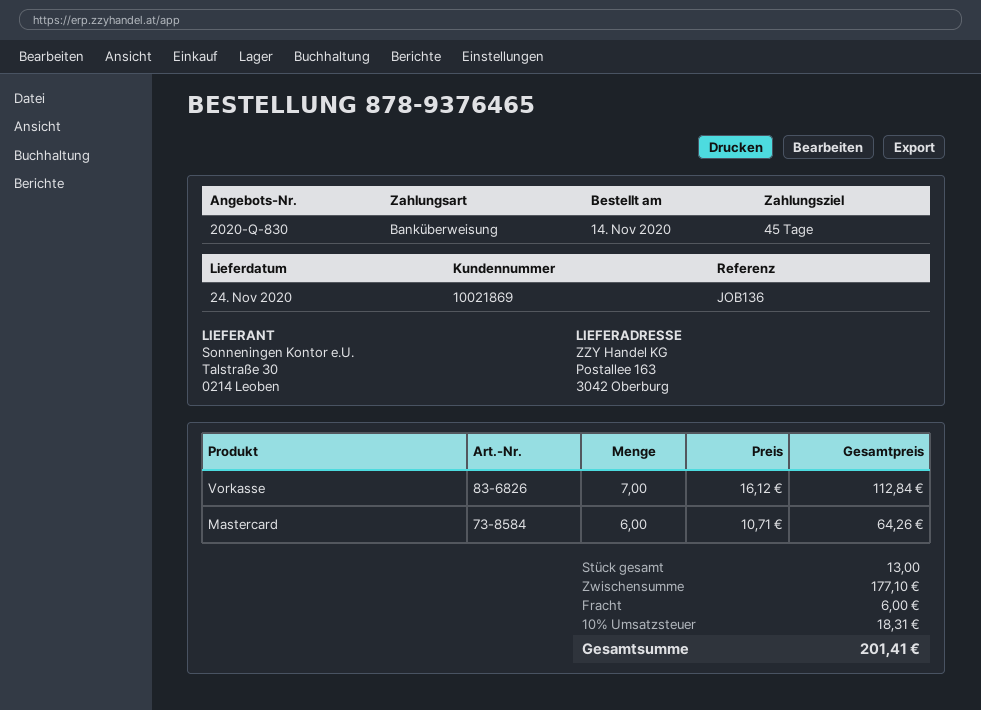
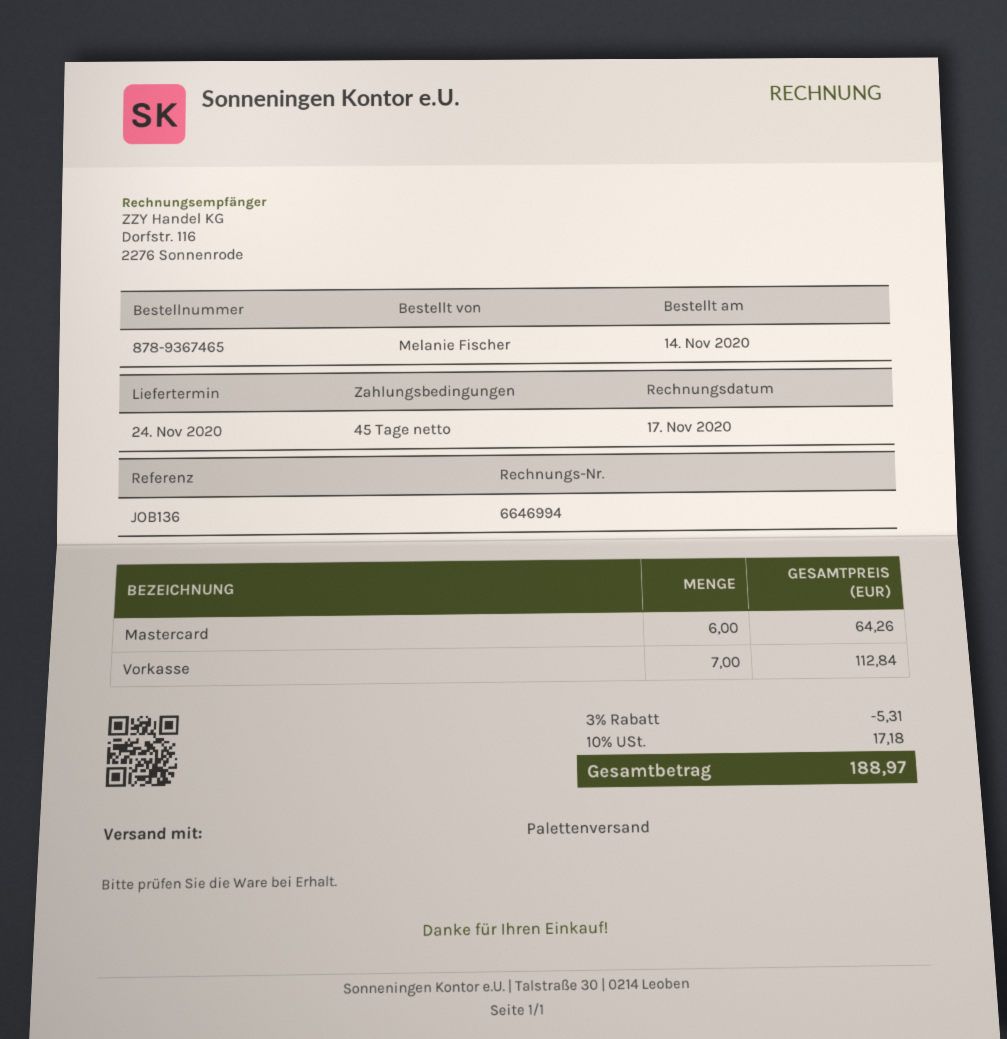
order number: 878-9376465 -> 878-9367465
discount: none -> 3% = 5.31
shipping: 6.00 -> none
tax: 10% = 18.31 -> 10% = 17.18
total: 201.41 -> 188.97

